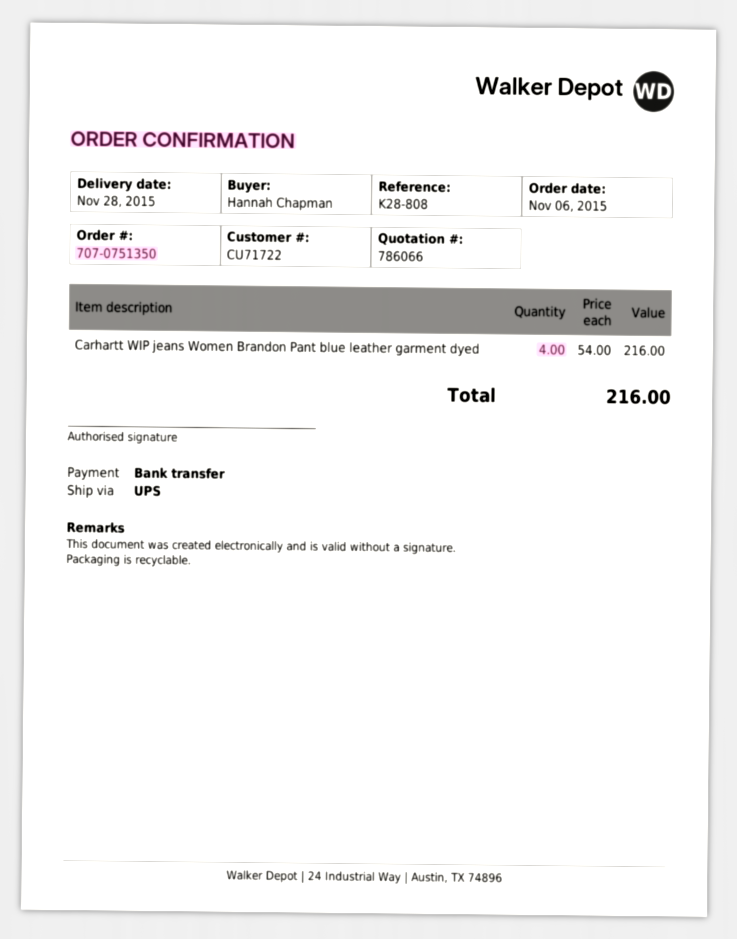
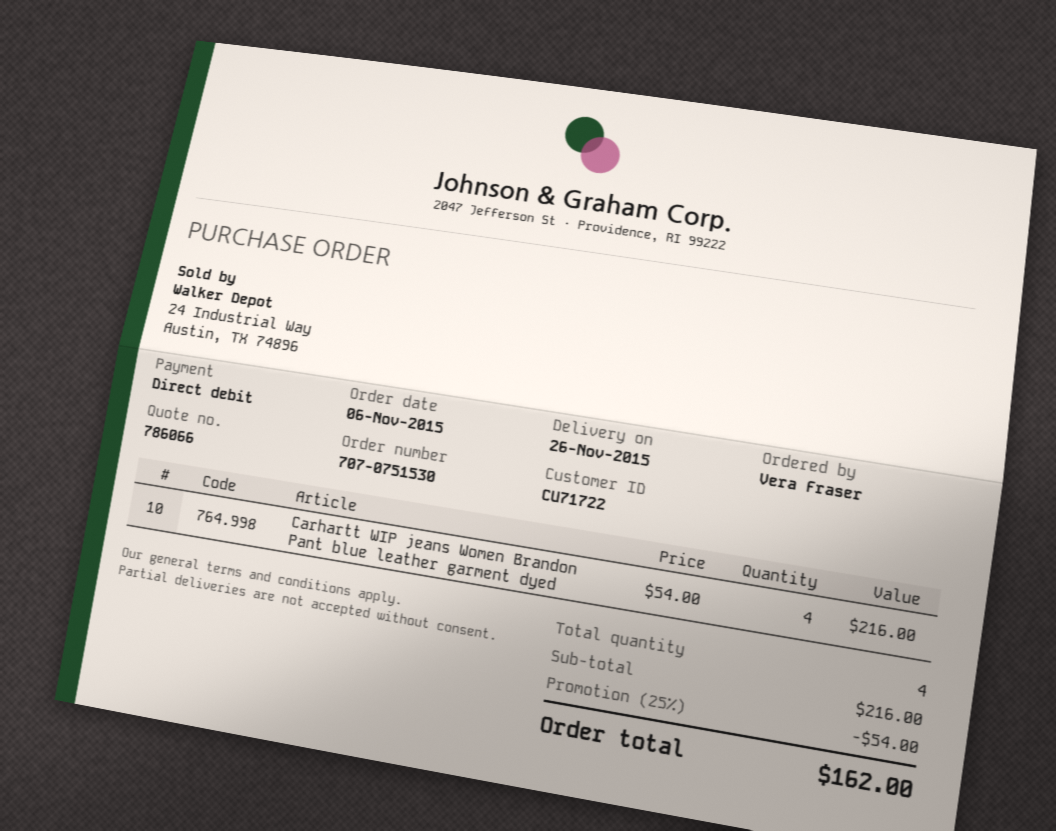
order number: 707-0751350 -> 707-0751530
delivery date: 2015-11-28 -> 2015-11-26
ordered by: Hannah Chapman -> Vera Fraser
payment method: bank transfer -> direct debit
discount: none -> 25% = 54.00
total: 216.00 -> 162.00

